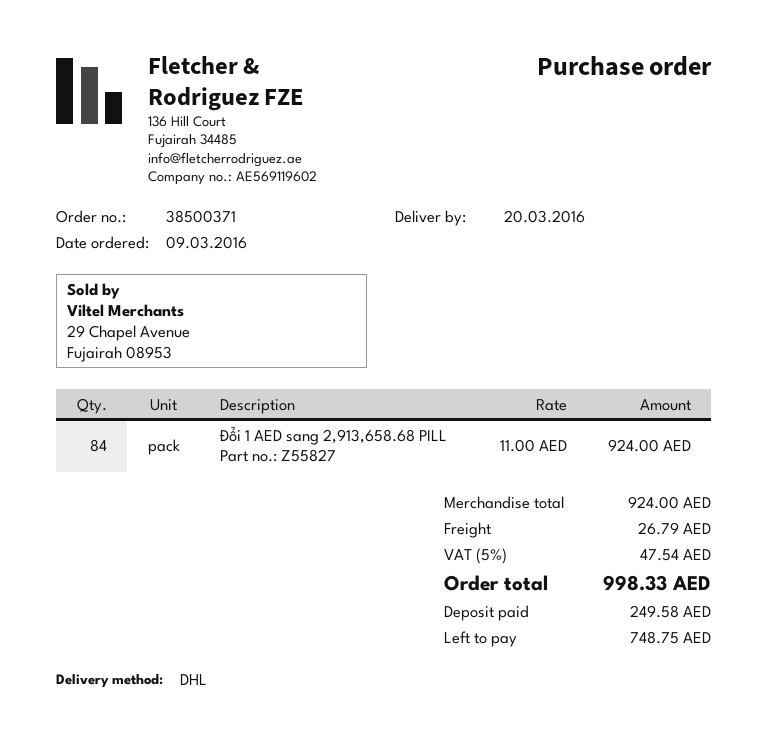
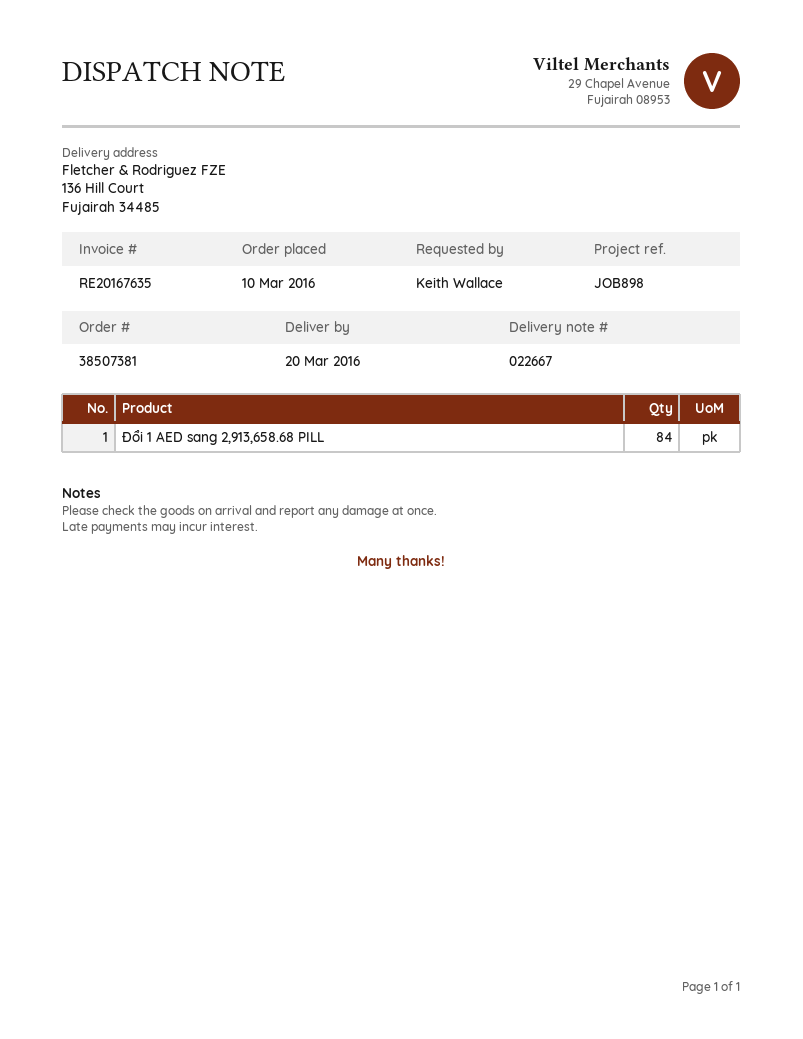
order number: 38500371 -> 38507381
order date: 2016-03-09 -> 2016-03-10

